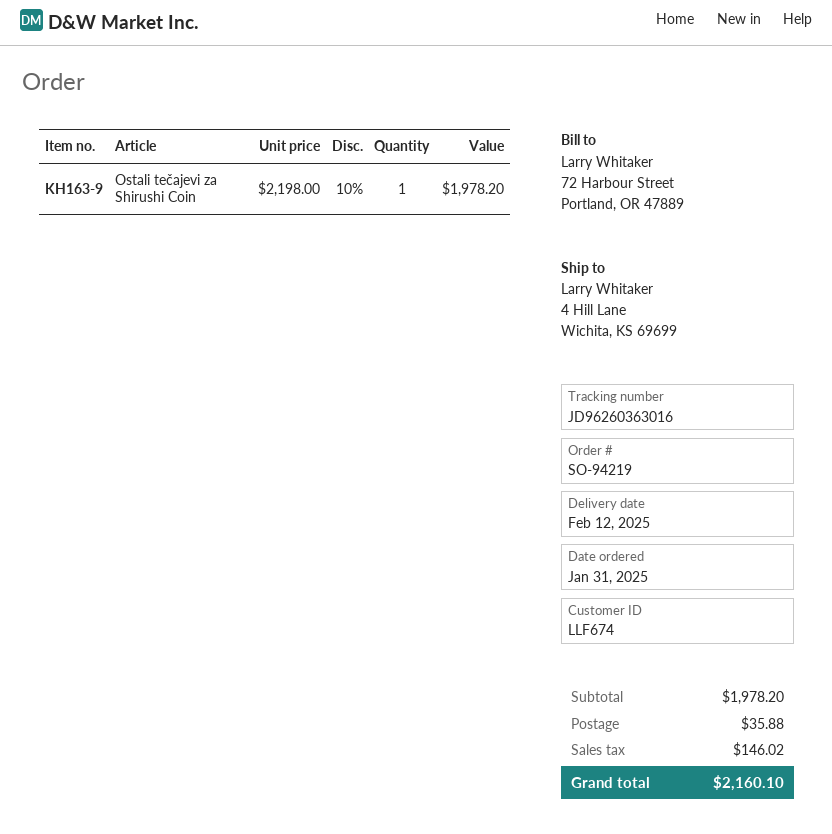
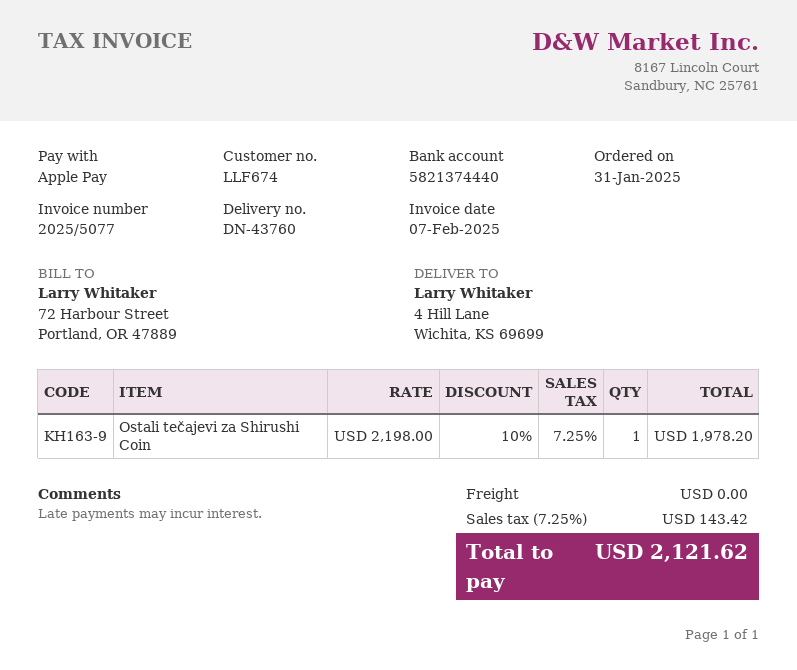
shipping: 35.88 -> 0.00
tax: 146.02 -> 143.42
total: 2160.10 -> 2121.62

